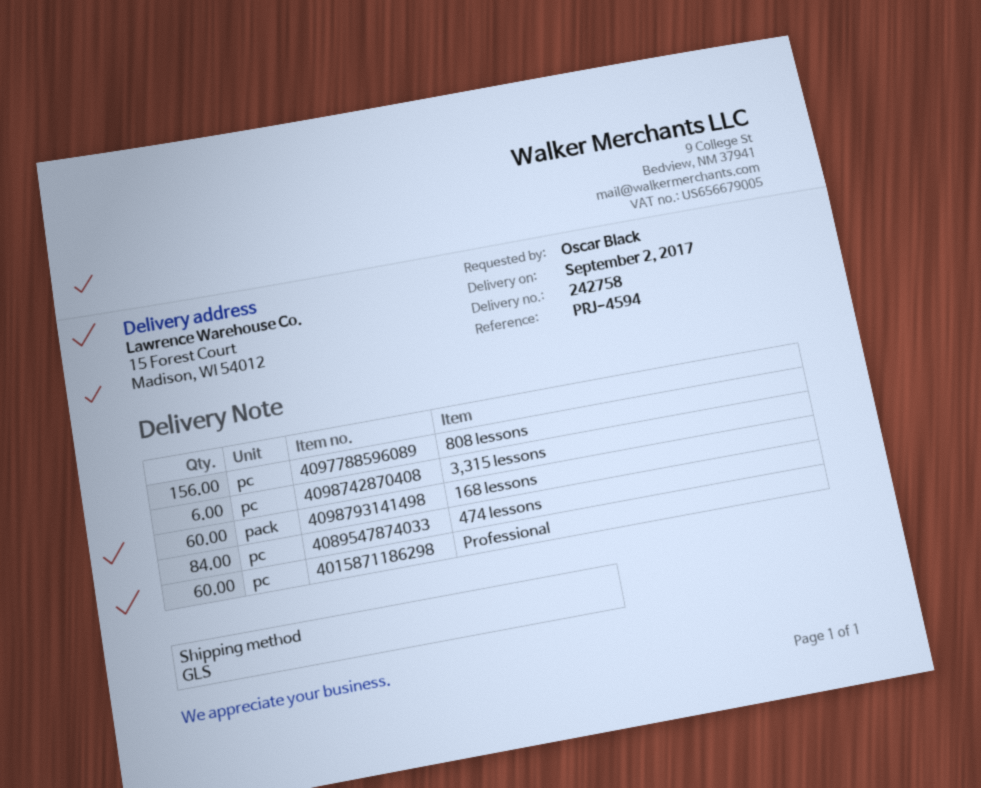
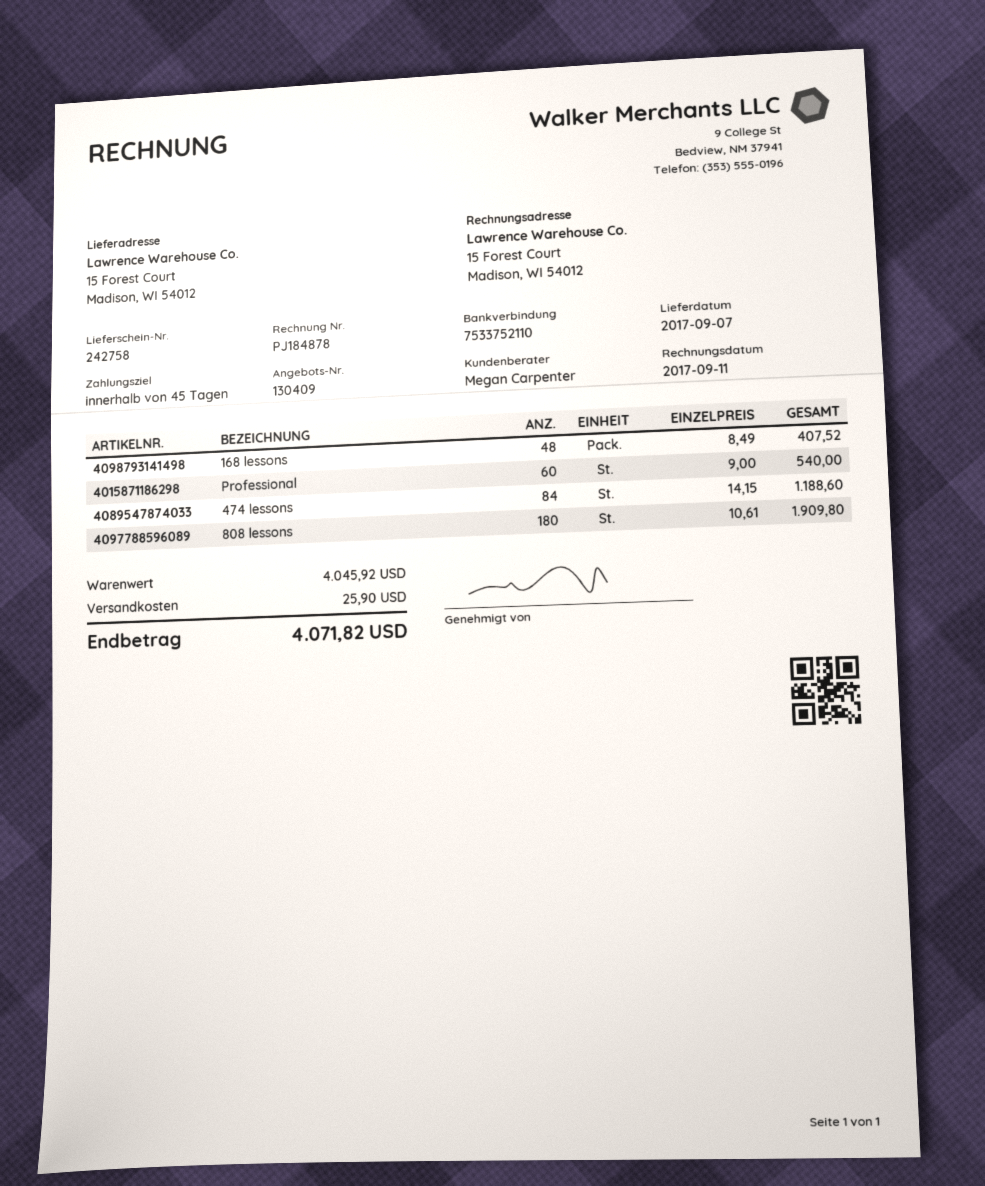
delivery date: 2017-09-02 -> 2017-09-07
808 lessons: 156 -> 180
3,315 lessons: 6 -> none
168 lessons: 60 -> 48

